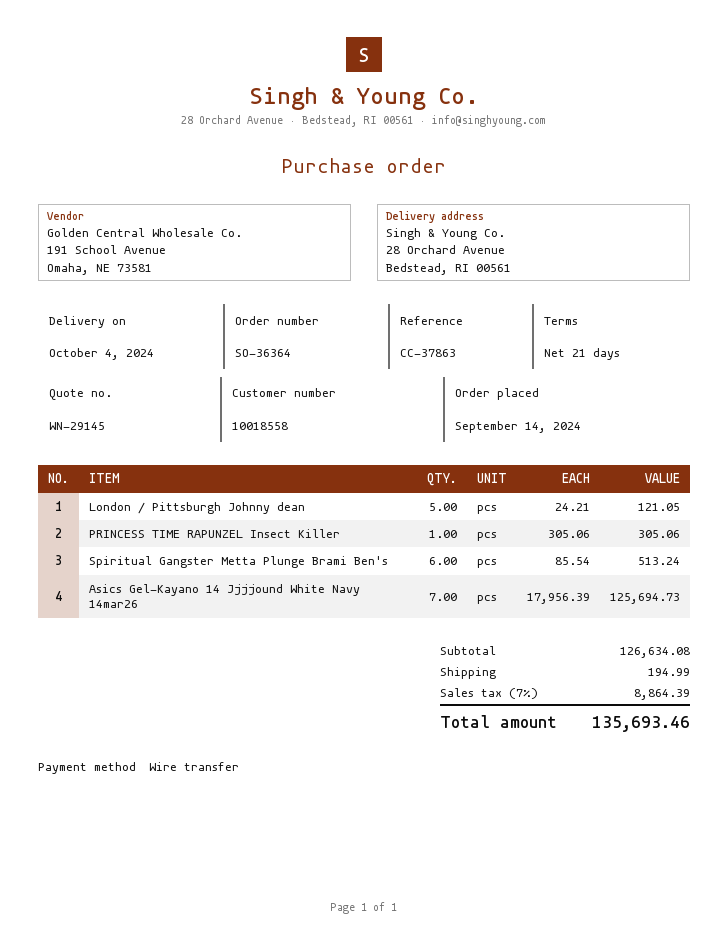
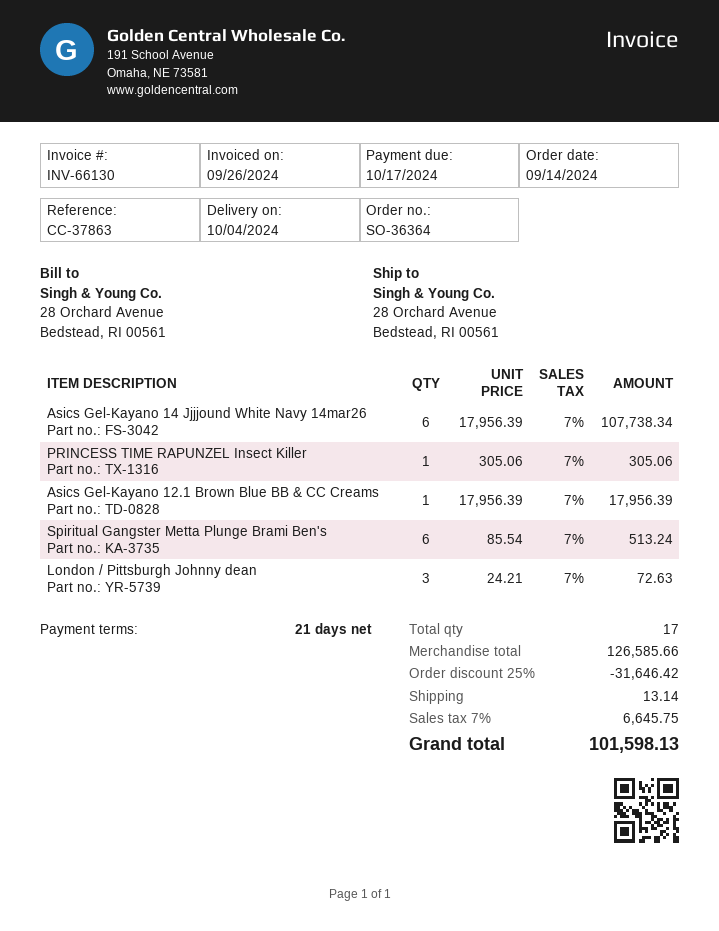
London / Pittsburgh Johnny dean: 5 x 24.21 = 121.05 -> 3 x 24.21 = 72.63
Asics Gel-Kayano 14 Jjjjound White Navy 14mar26: 7 x 17956.39 = 125694.73 -> 6 x 17956.39 = 107738.34
Asics Gel-Kayano 12.1 Brown Blue BB & CC Creams: none -> 1 x 17956.39 = 17956.39
subtotal: 126634.08 -> 126585.66
discount: none -> 25% = 31646.42
shipping: 194.99 -> 13.14
tax: 7% = 8864.39 -> 7% = 6645.75
total: 135693.46 -> 101598.13

